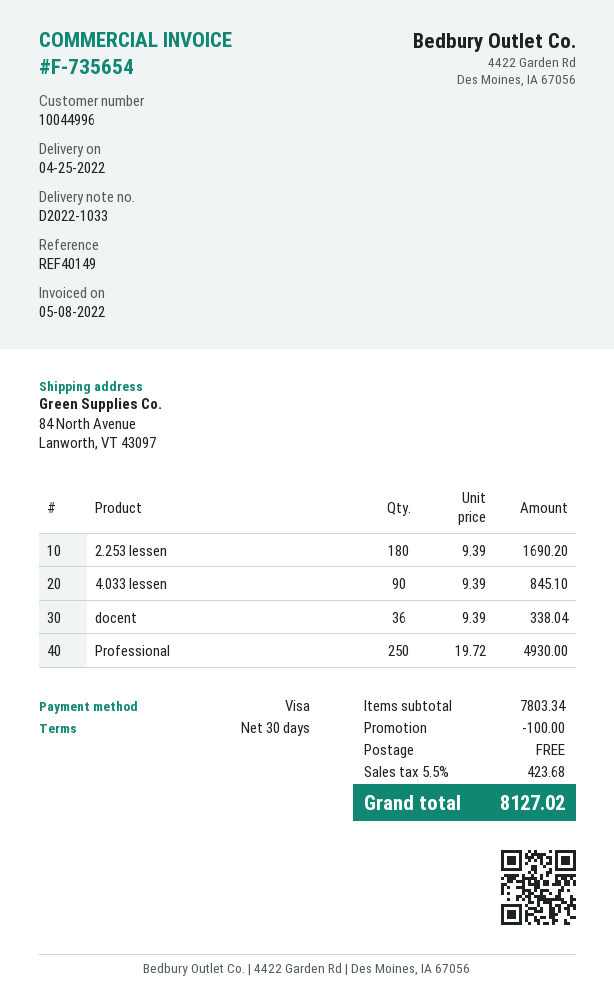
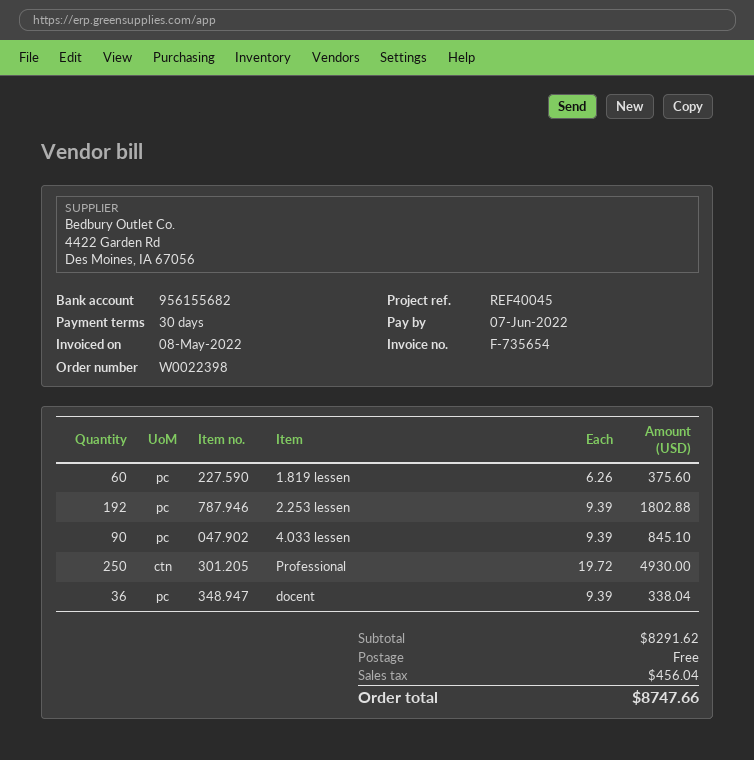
reference: REF40149 -> REF40045
2.253 lessen: 180 x 9.39 = 1690.20 -> 192 x 9.39 = 1802.88
1.819 lessen: none -> 60 x 6.26 = 375.60
subtotal: 7803.34 -> 8291.62
discount: 100.00 -> none
tax: 423.68 -> 456.04
total: 8127.02 -> 8747.66

